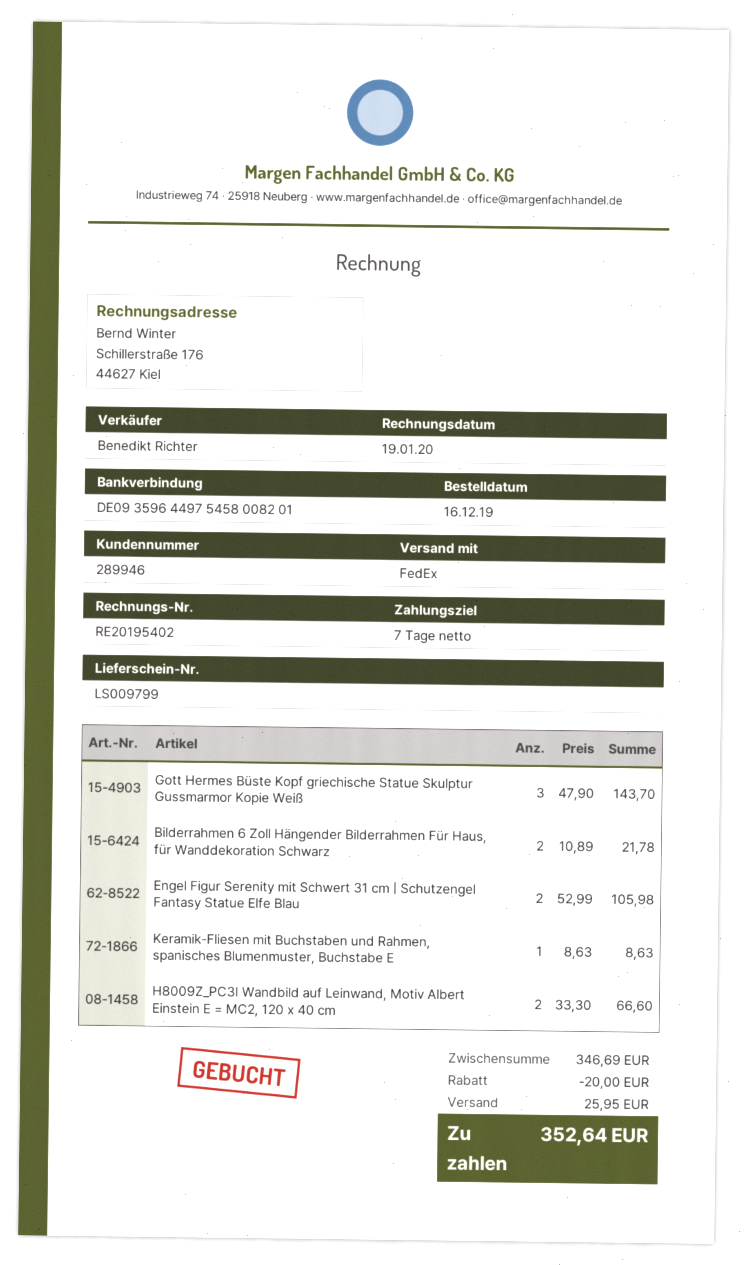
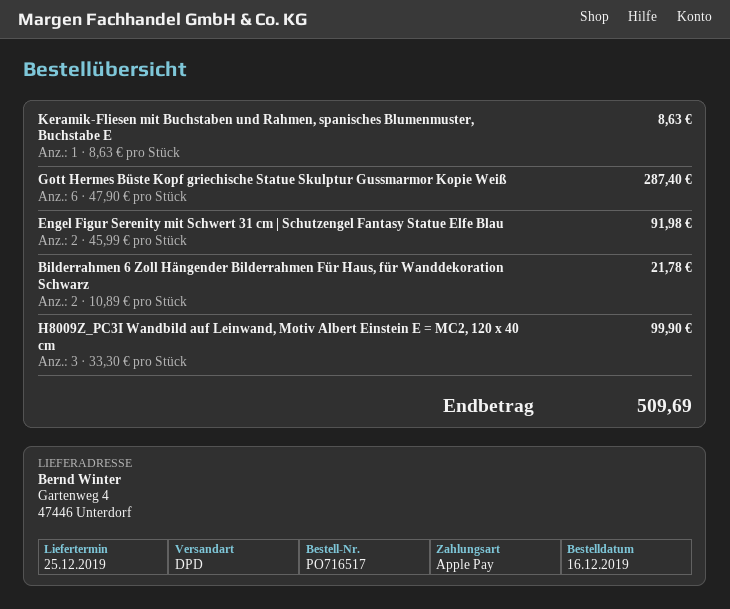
shipping method: FedEx -> DPD
Gott Hermes Büste Kopf griechische Statue Skulptur Gussmarmor Kopie Weiß: 3 x 47.90 = 143.70 -> 6 x 47.90 = 287.40
Engel Figur Serenity mit Schwert 31 cm | Schutzengel Fantasy Statue Elfe Blau: 2 x 52.99 = 105.98 -> 2 x 45.99 = 91.98
H8009Z_PC3I Wandbild auf Leinwand, Motiv Albert Einstein E = MC2, 120 x 40 cm: 2 x 33.30 = 66.60 -> 3 x 33.30 = 99.90
discount: 20.00 -> none
shipping: 25.95 -> none
total: 352.64 -> 509.69

